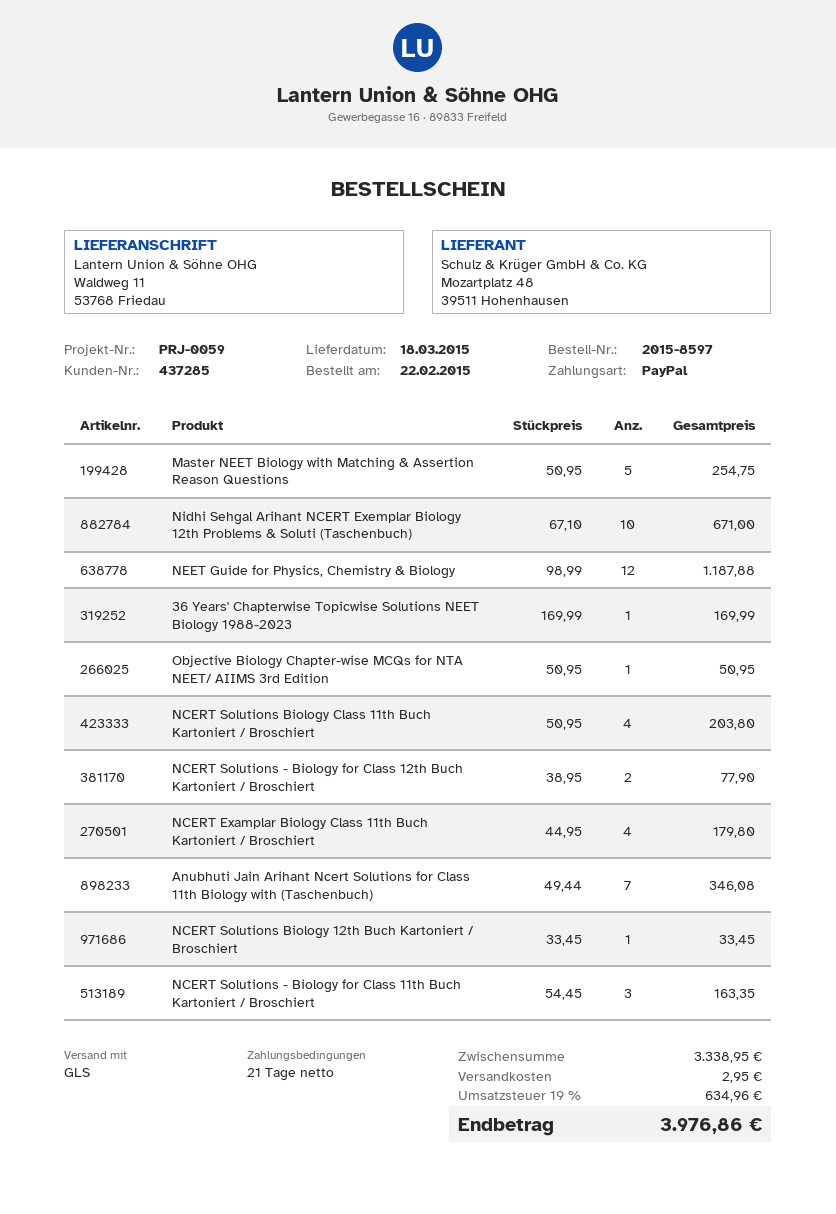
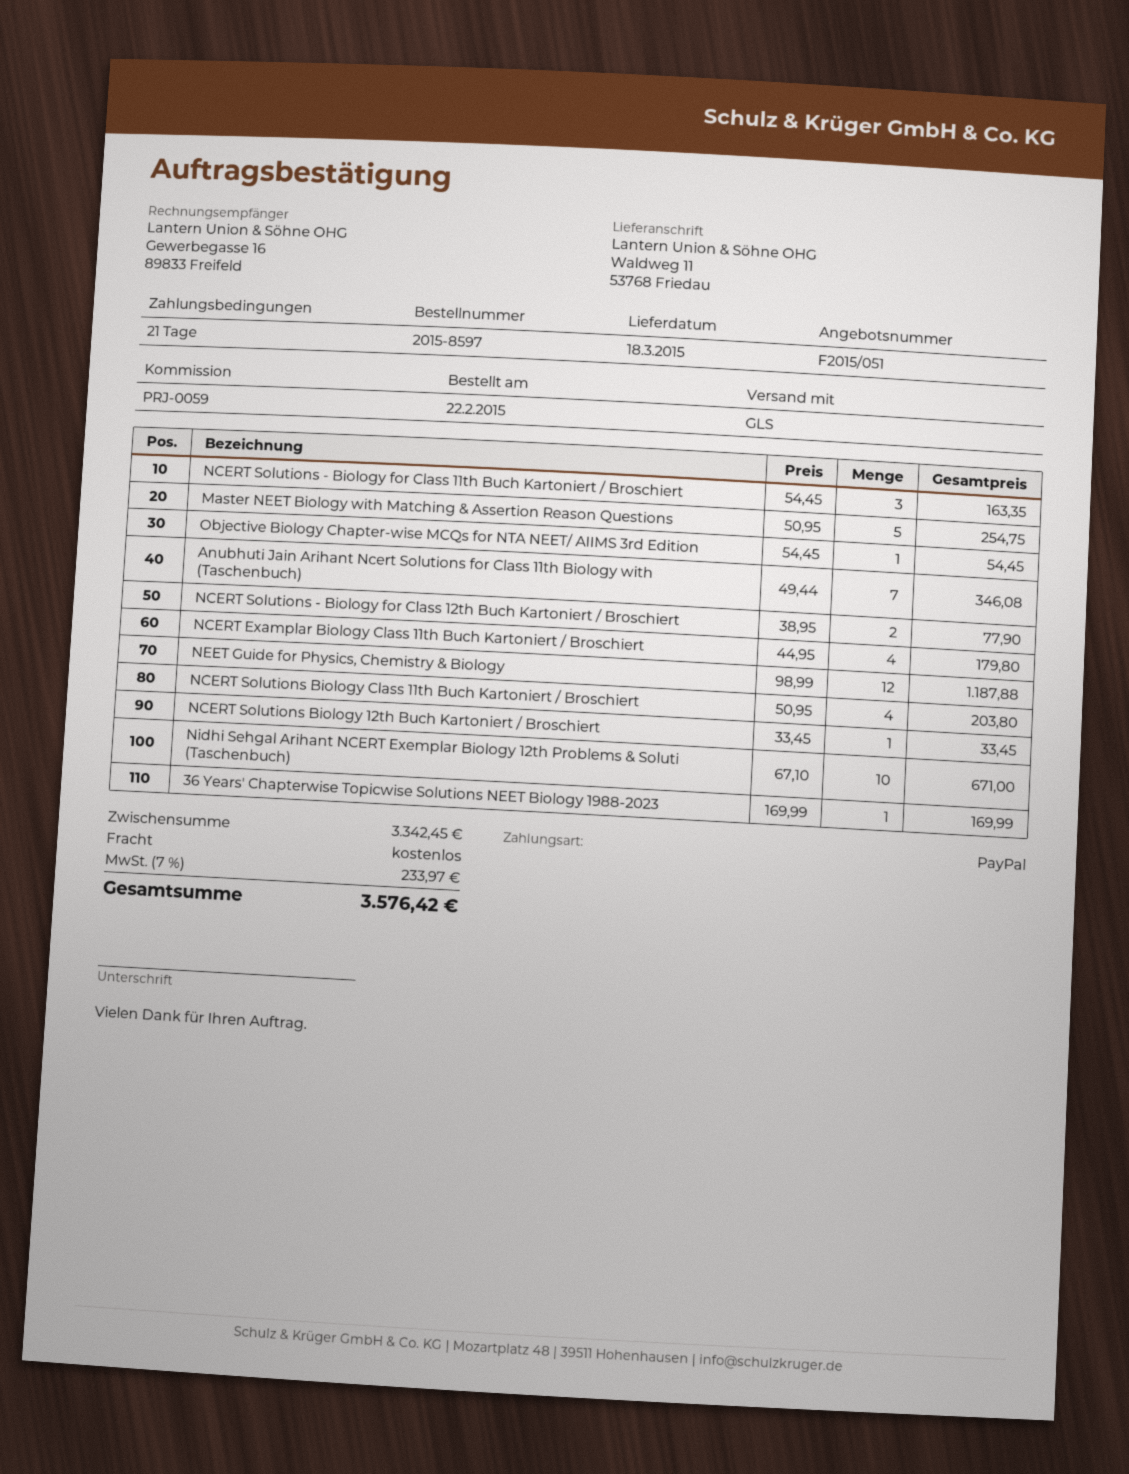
Objective Biology Chapter-wise MCQs for NTA NEET/ AIIMS 3rd Edition: 1 x 50.95 = 50.95 -> 1 x 54.45 = 54.45
subtotal: 3338.95 -> 3342.45
shipping: 2.95 -> 0.00
tax: 19% = 634.96 -> 7% = 233.97
total: 3976.86 -> 3576.42

